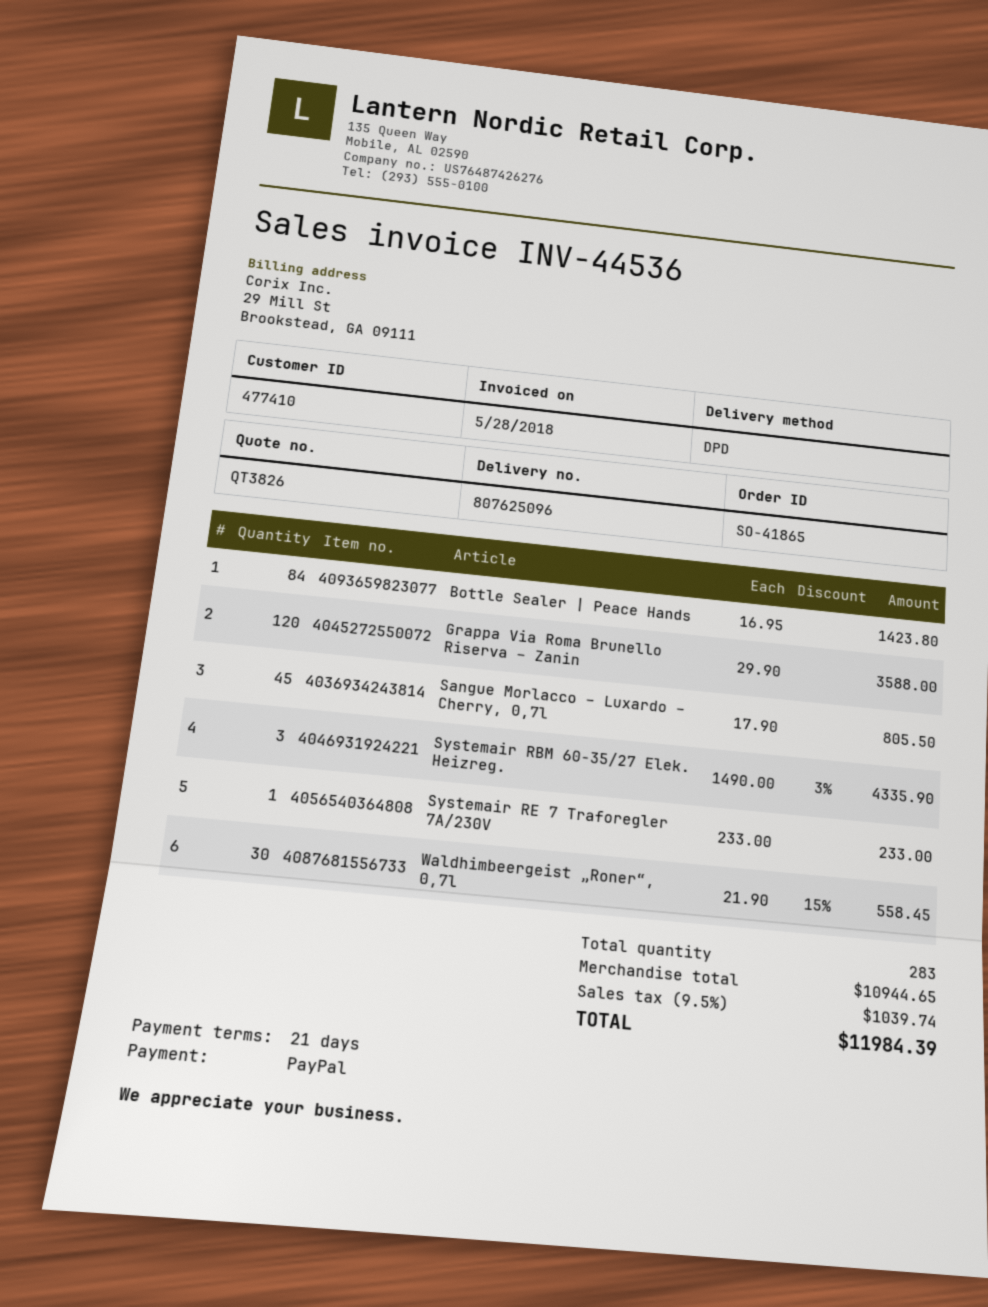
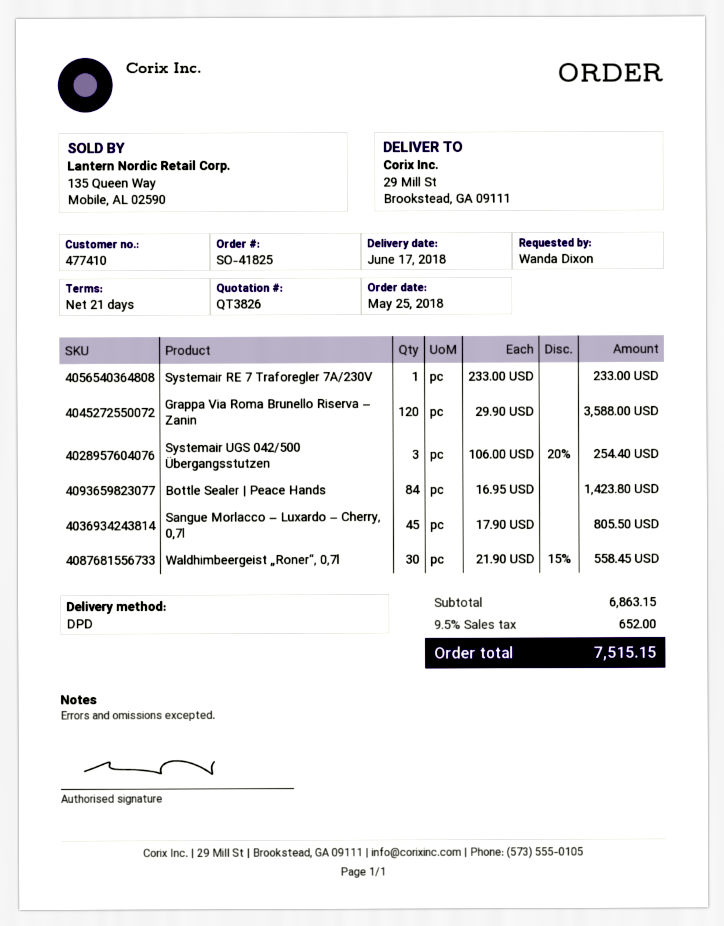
order number: SO-41865 -> SO-41825
Systemair RBM 60-35/27 Elek. Heizreg.: 3 x 1490.00 - 3% = 4335.90 -> none
Systemair UGS 042/500 Übergangsstutzen: none -> 3 x 106.00 - 20% = 254.40
subtotal: 10944.65 -> 6863.15
tax: 9.5% = 1039.74 -> 9.5% = 652.00
total: 11984.39 -> 7515.15

